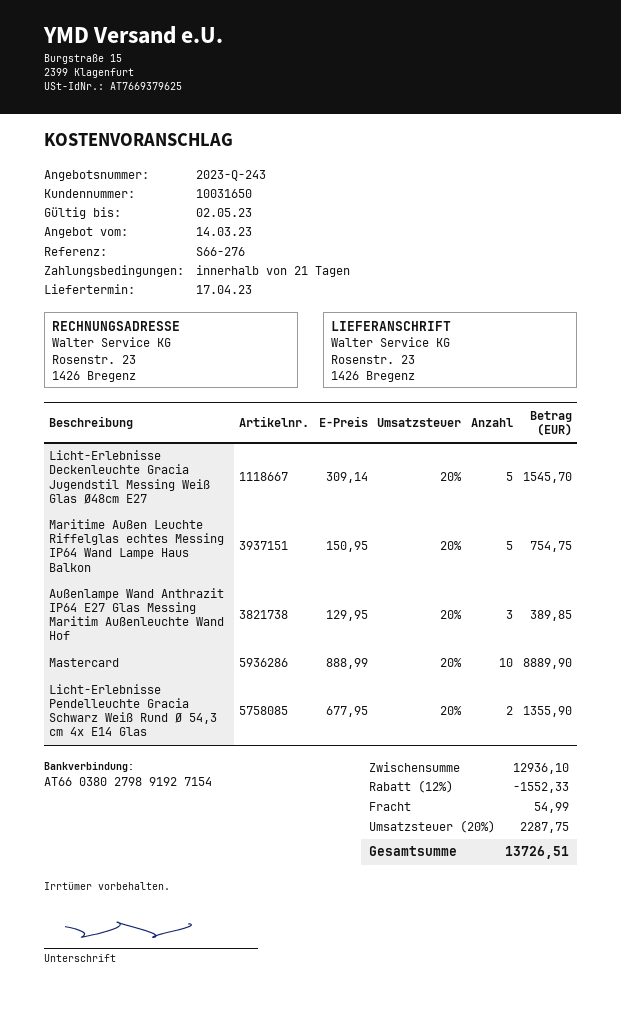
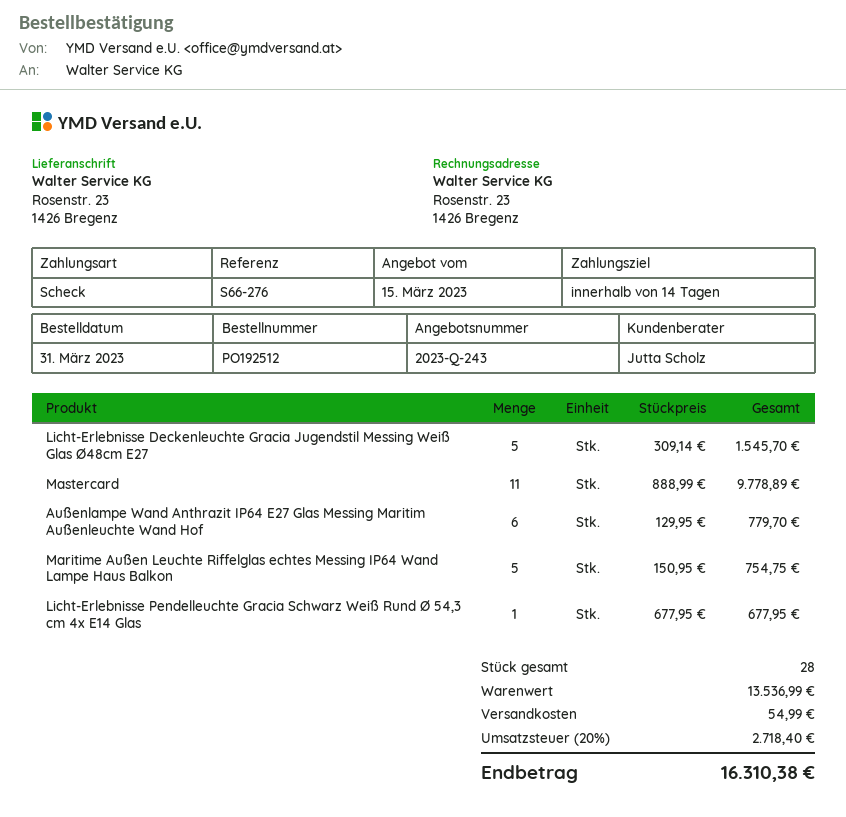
quote date: 2023-03-14 -> 2023-03-15
payment terms: 21 days -> 14 days
Außenlampe Wand Anthrazit IP64 E27 Glas Messing Maritim Außenleuchte Wand Hof: 3 x 129.95 = 389.85 -> 6 x 129.95 = 779.70
Mastercard: 10 x 888.99 = 8889.90 -> 11 x 888.99 = 9778.89
Licht-Erlebnisse Pendelleuchte Gracia Schwarz Weiß Rund Ø 54,3 cm 4x E14 Glas: 2 x 677.95 = 1355.90 -> 1 x 677.95 = 677.95
subtotal: 12936.10 -> 13536.99
discount: 12% = 1552.33 -> none
tax: 20% = 2287.75 -> 20% = 2718.40
total: 13726.51 -> 16310.38

